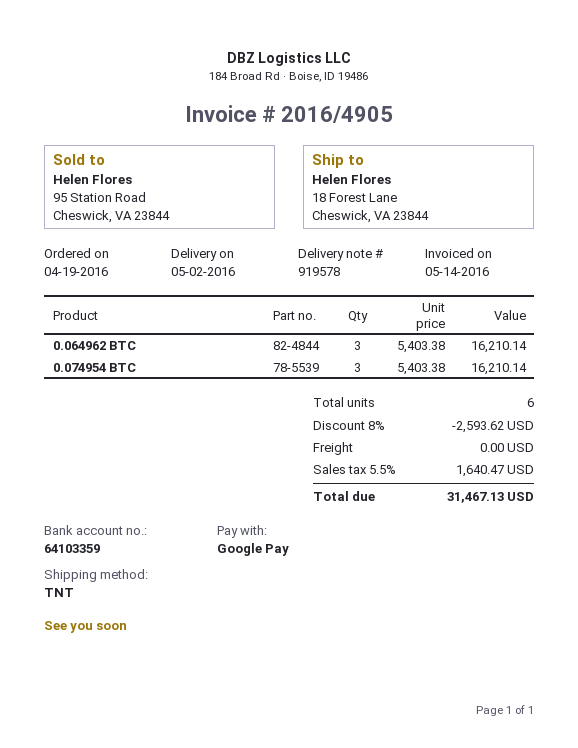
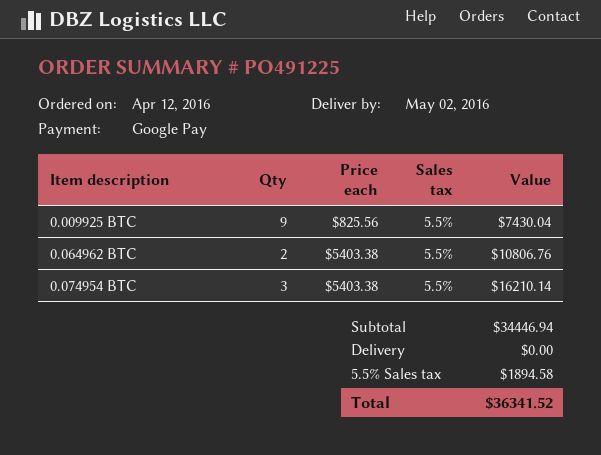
order date: 2016-04-19 -> 2016-04-12
0.064962 BTC: 3 x 5403.38 = 16210.14 -> 2 x 5403.38 = 10806.76
0.009925 BTC: none -> 9 x 825.56 = 7430.04
discount: 8% = 2593.62 -> none
tax: 5.5% = 1640.47 -> 5.5% = 1894.58
total: 31467.13 -> 36341.52

